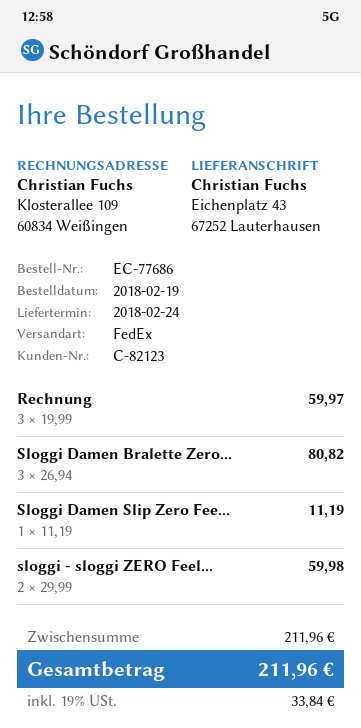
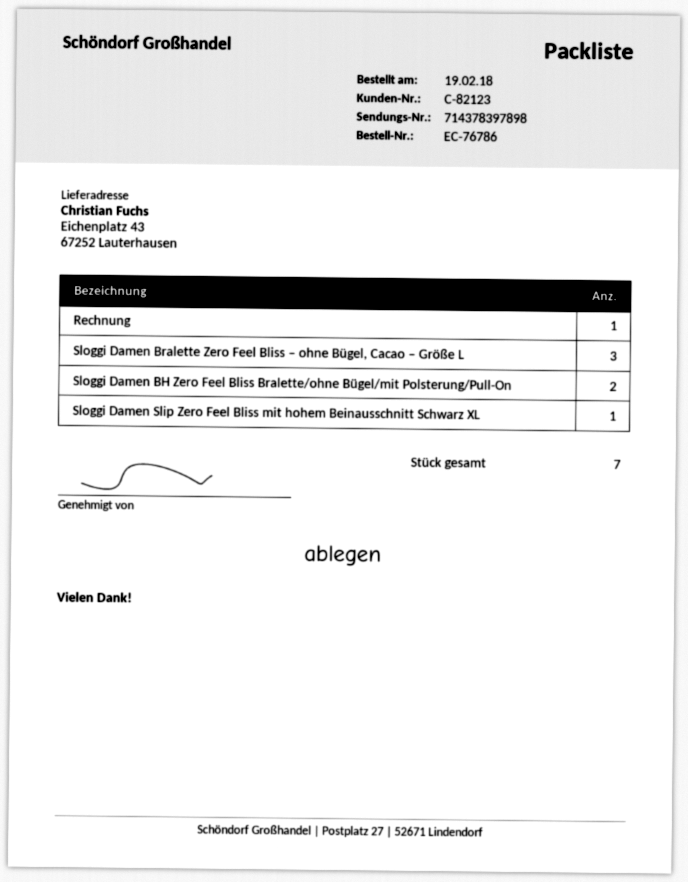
order number: EC-77686 -> EC-76786
Rechnung: 3 -> 1
sloggi - sloggi ZERO Feel...: 2 -> none
Sloggi Damen BH Zero Feel Bliss Bralette/ohne Bügel/mit Polsterung/Pull-On: none -> 2

